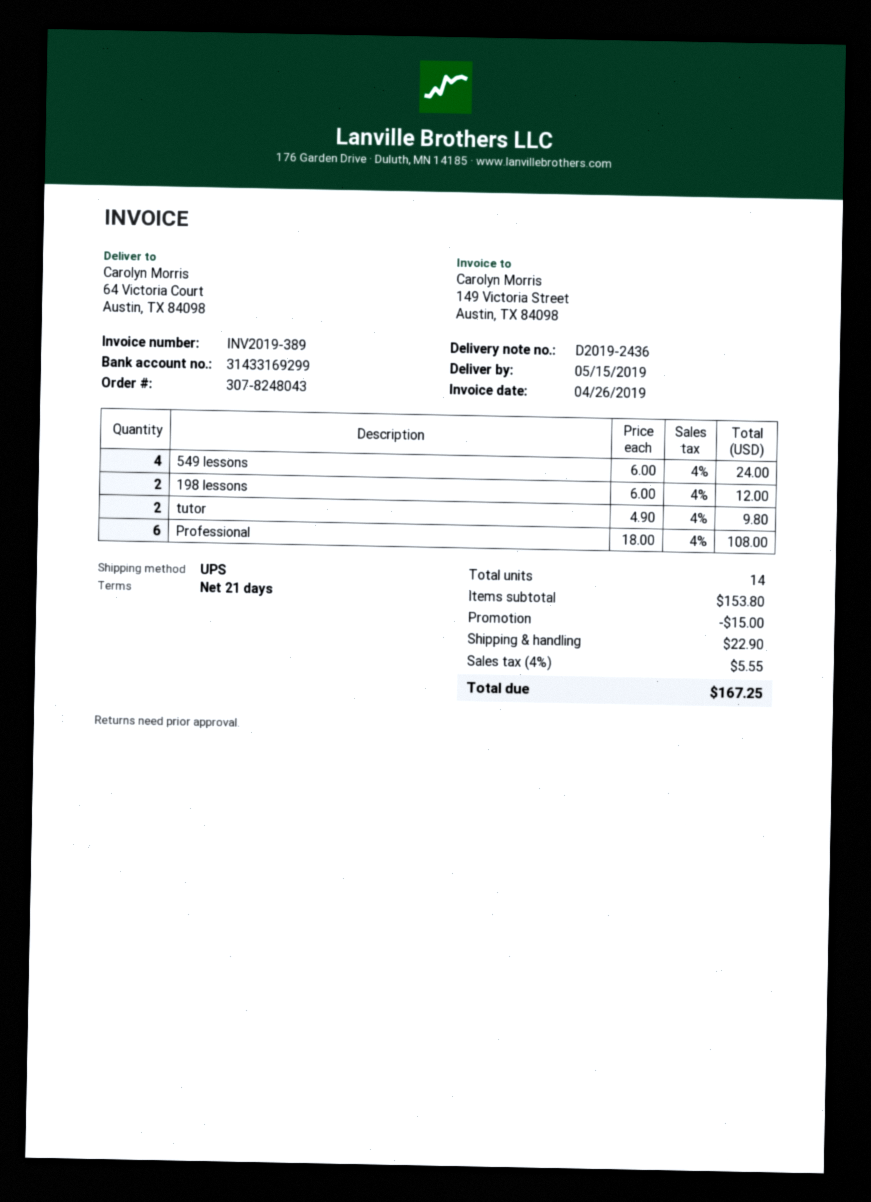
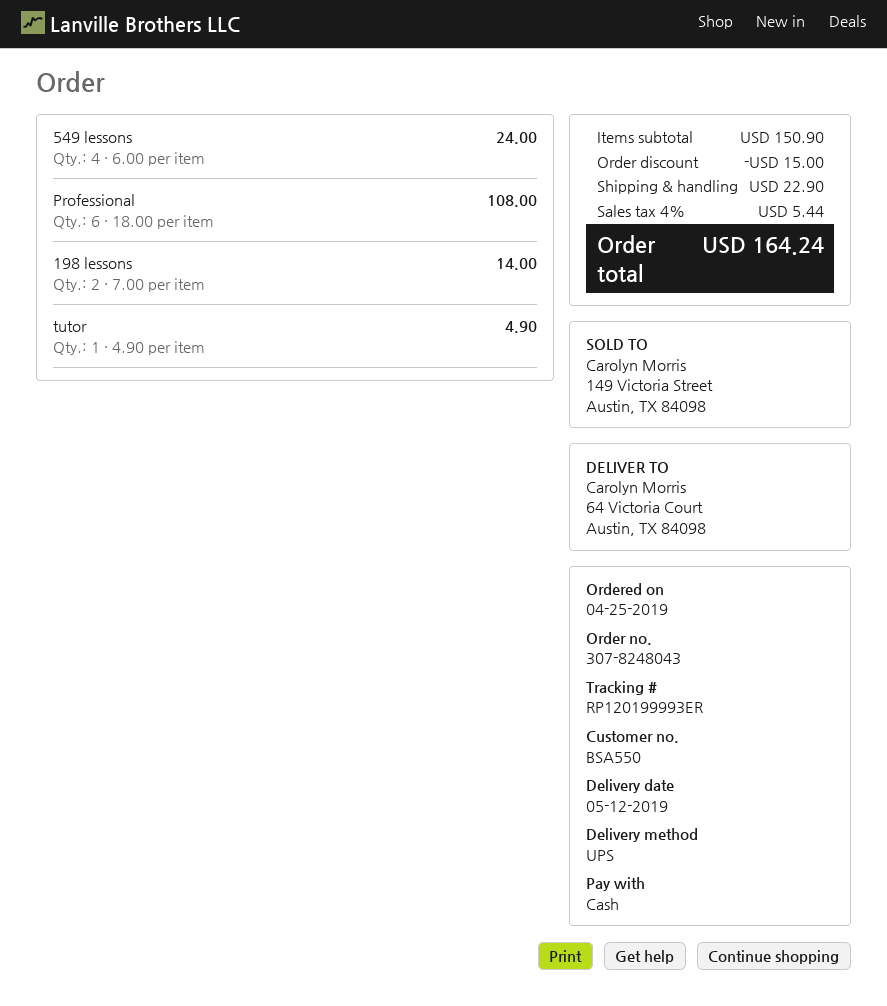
delivery date: 2019-05-15 -> 2019-05-12
198 lessons: 2 x 6.00 = 12.00 -> 2 x 7.00 = 14.00
tutor: 2 x 4.90 = 9.80 -> 1 x 4.90 = 4.90
subtotal: 153.80 -> 150.90
tax: 4% = 5.55 -> 4% = 5.44
total: 167.25 -> 164.24

